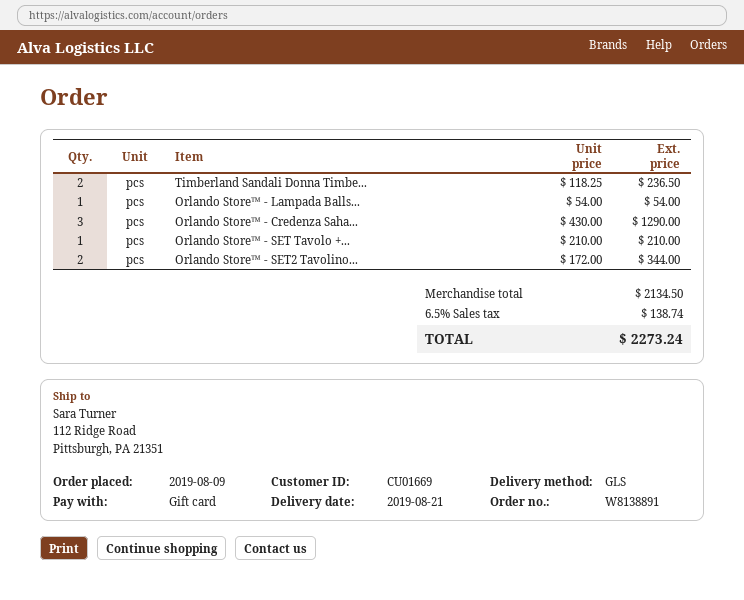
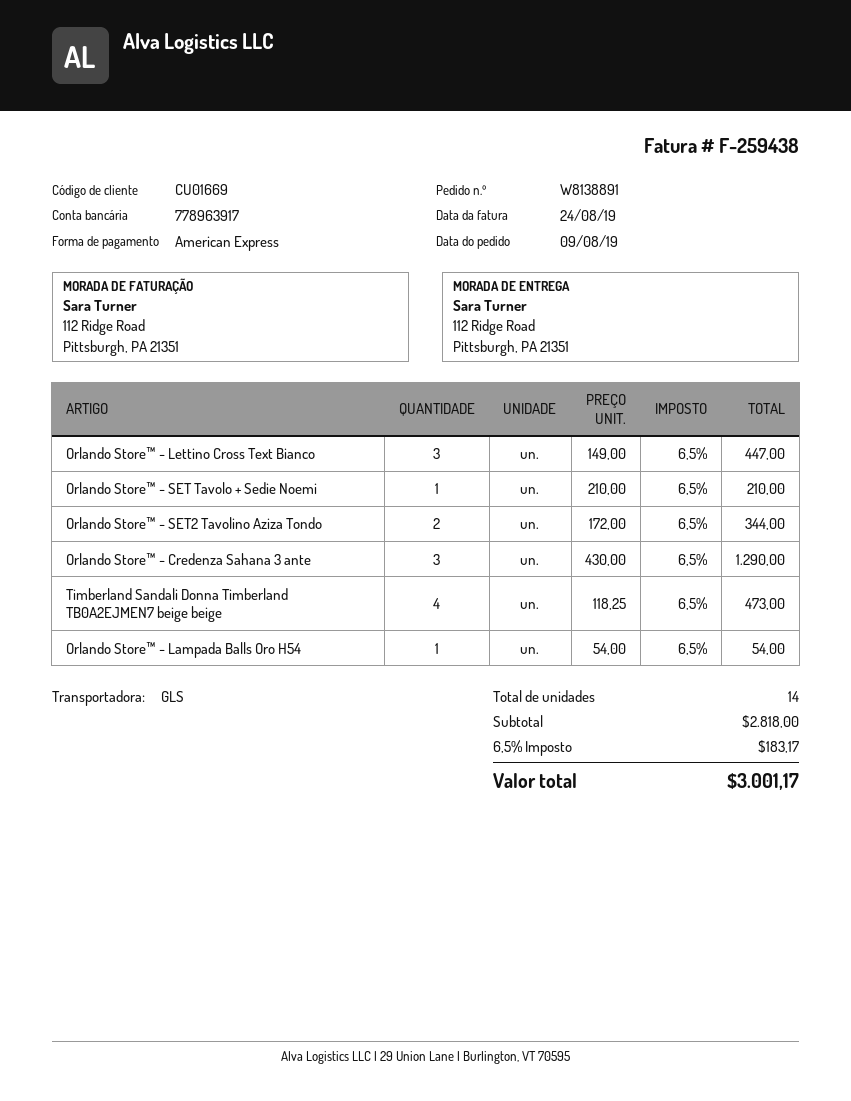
payment method: gift card -> American Express
Timberland Sandali Donna Timbe...: 2 x 118.25 = 236.50 -> 4 x 118.25 = 473.00
Orlando Store™ - Lettino Cross Text Bianco: none -> 3 x 149.00 = 447.00
subtotal: 2134.50 -> 2818.00
tax: 6.5% = 138.74 -> 6.5% = 183.17
total: 2273.24 -> 3001.17

